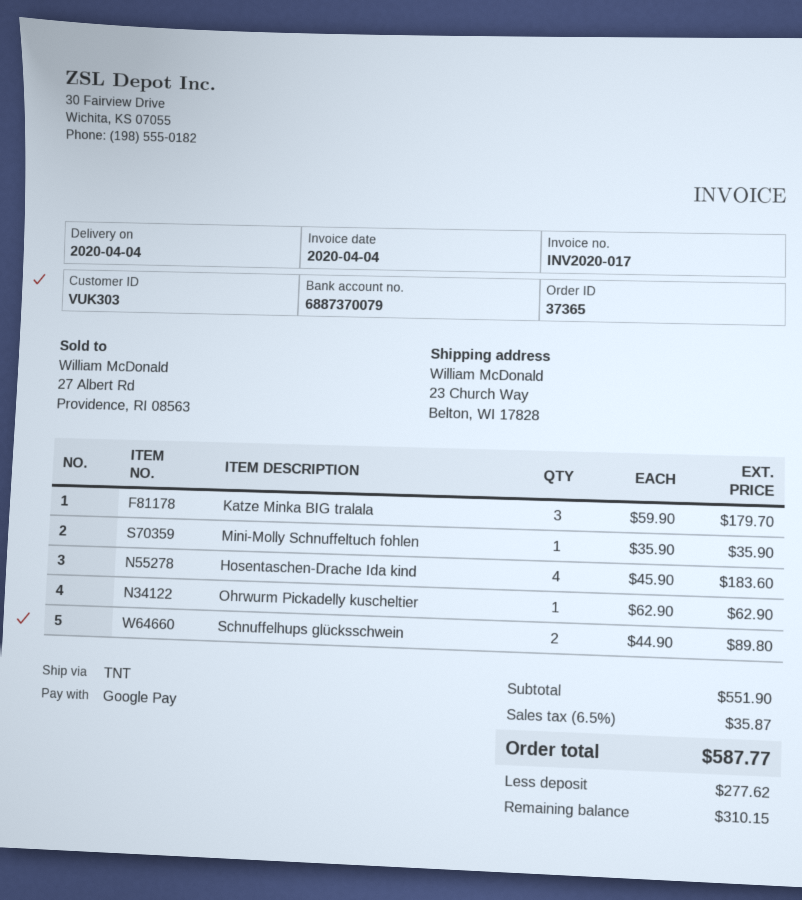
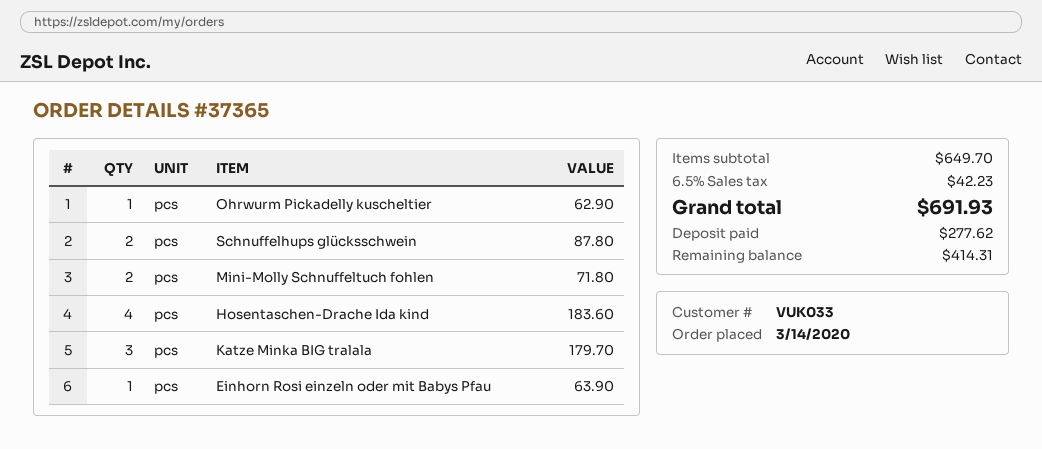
customer number: VUK303 -> VUK033
Mini-Molly Schnuffeltuch fohlen: 1 for 35.90 -> 2 for 71.80
Schnuffelhups glücksschwein: 2 for 89.80 -> 2 for 87.80
Einhorn Rosi einzeln oder mit Babys Pfau: none -> 1 for 63.90
subtotal: 551.90 -> 649.70
tax: 6.5% = 35.87 -> 6.5% = 42.23
total: 587.77 -> 691.93
balance: 310.15 -> 414.31

